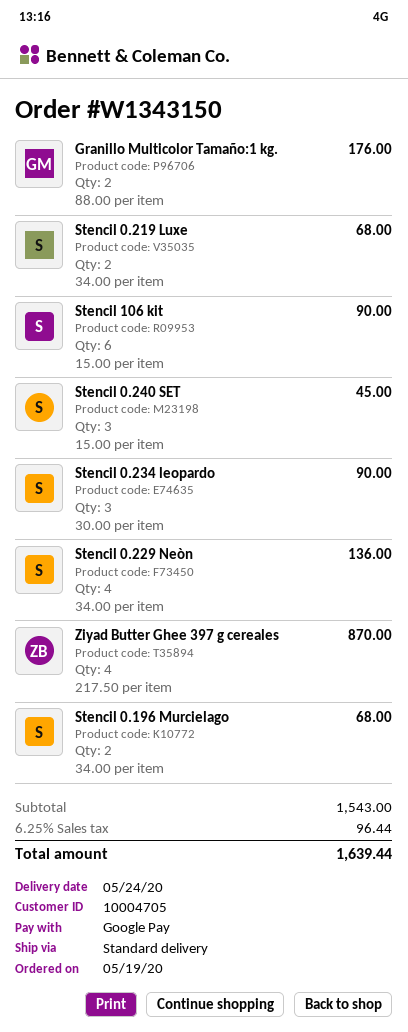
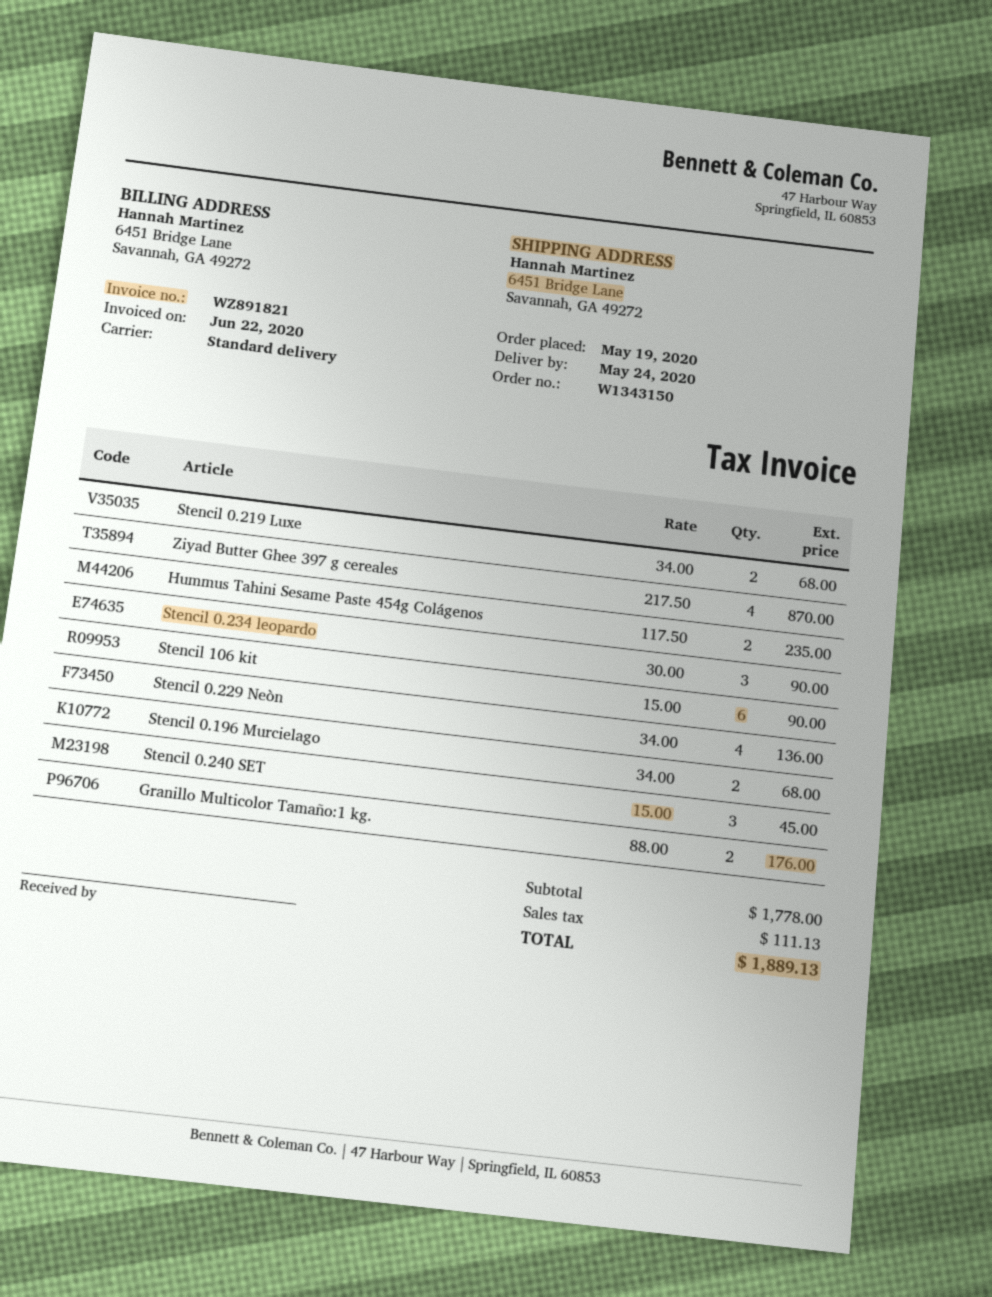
Hummus Tahini Sesame Paste 454g Colágenos: none -> 2 x 117.50 = 235.00
subtotal: 1543.00 -> 1778.00
tax: 96.44 -> 111.13
total: 1639.44 -> 1889.13

